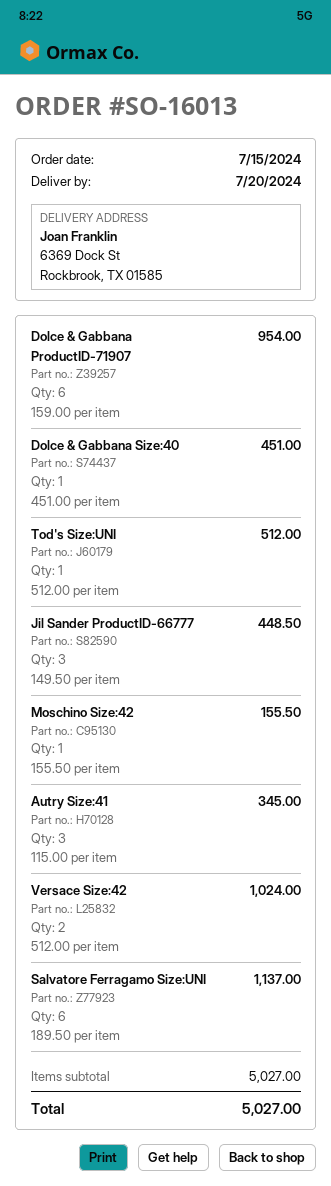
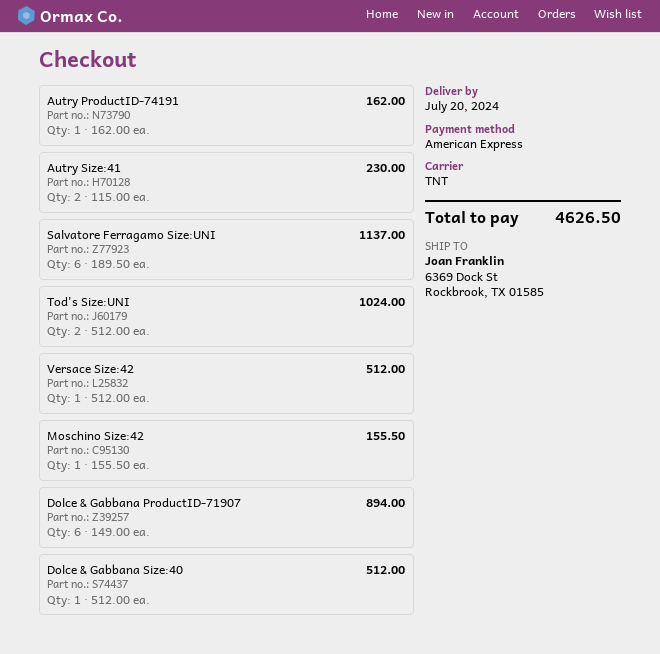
Dolce & Gabbana ProductID-71907: 6 x 159.00 = 954.00 -> 6 x 149.00 = 894.00
Dolce & Gabbana Size:40: 1 x 451.00 = 451.00 -> 1 x 512.00 = 512.00
Tod's Size:UNI: 1 x 512.00 = 512.00 -> 2 x 512.00 = 1024.00
Jil Sander ProductID-66777: 3 x 149.50 = 448.50 -> none
Autry Size:41: 3 x 115.00 = 345.00 -> 2 x 115.00 = 230.00
Versace Size:42: 2 x 512.00 = 1024.00 -> 1 x 512.00 = 512.00
Autry ProductID-74191: none -> 1 x 162.00 = 162.00
total: 5027.00 -> 4626.50

